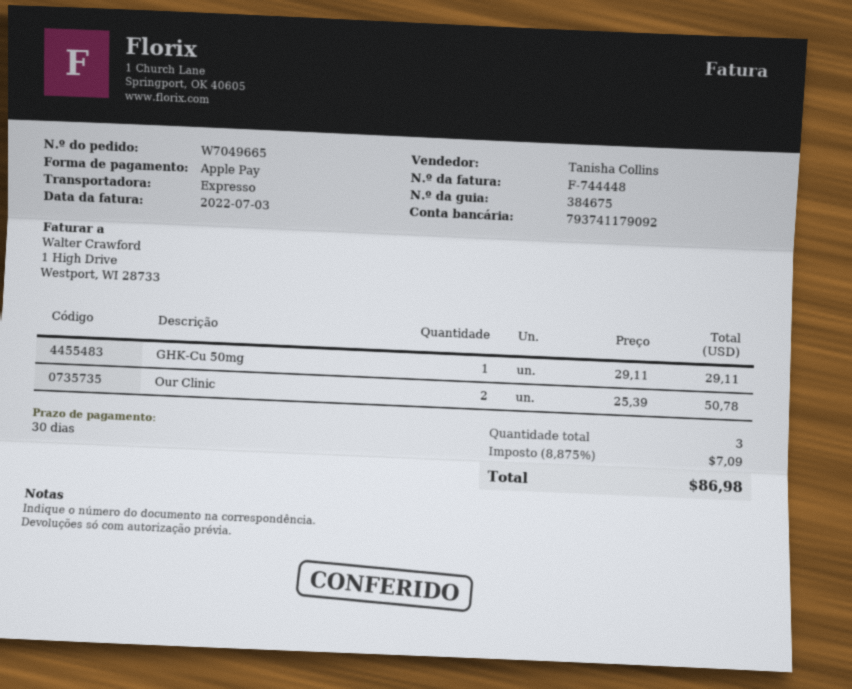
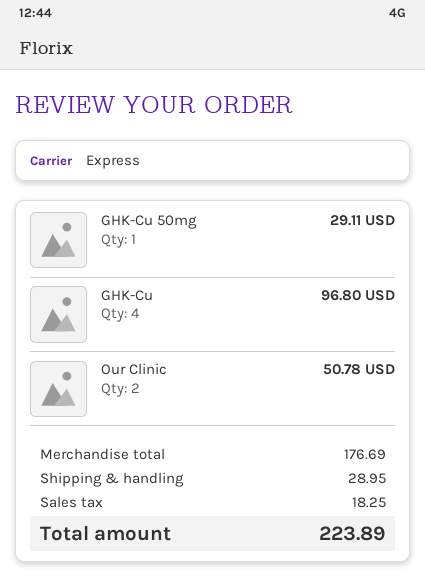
GHK-Cu: none -> 4 for 96.80
shipping: none -> 28.95
tax: 7.09 -> 18.25
total: 86.98 -> 223.89

